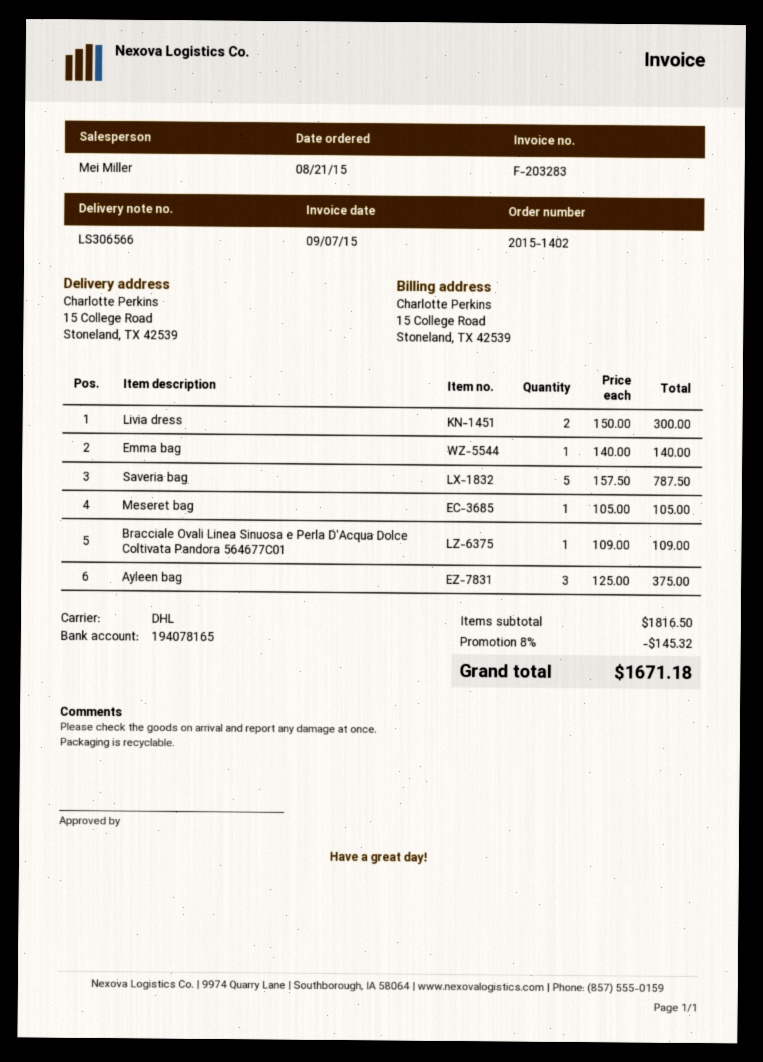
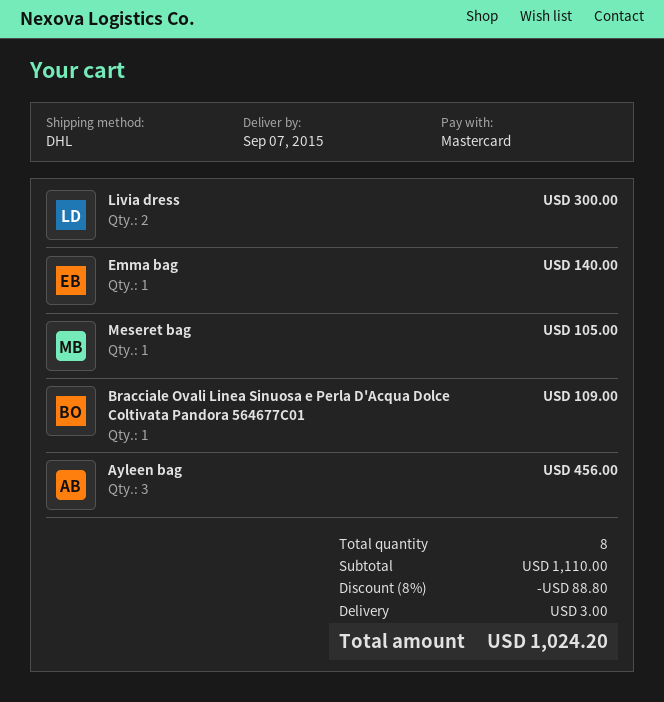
Saveria bag: 5 for 787.50 -> none
Ayleen bag: 3 for 375.00 -> 3 for 456.00
subtotal: 1816.50 -> 1110.00
discount: 8% = 145.32 -> 8% = 88.80
shipping: none -> 3.00
total: 1671.18 -> 1024.20

